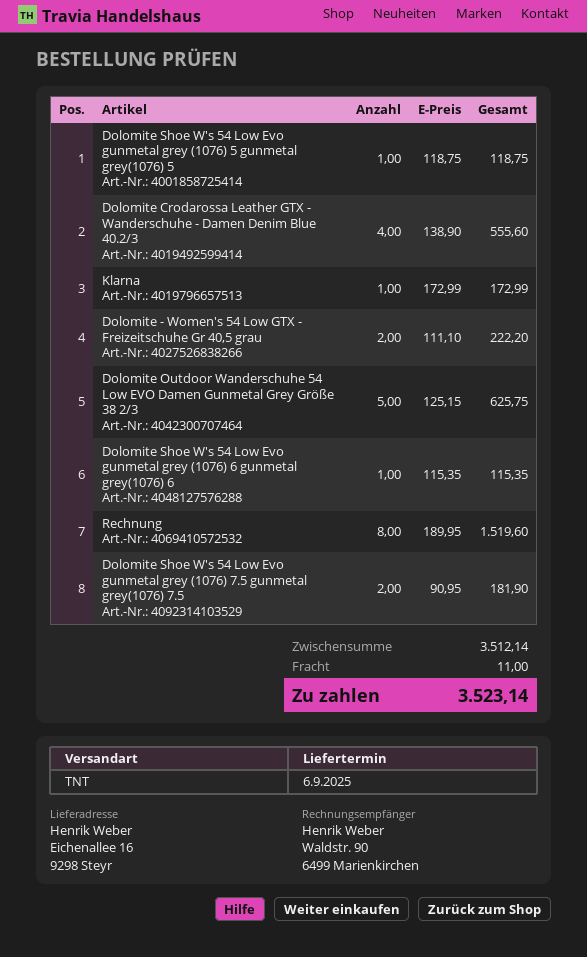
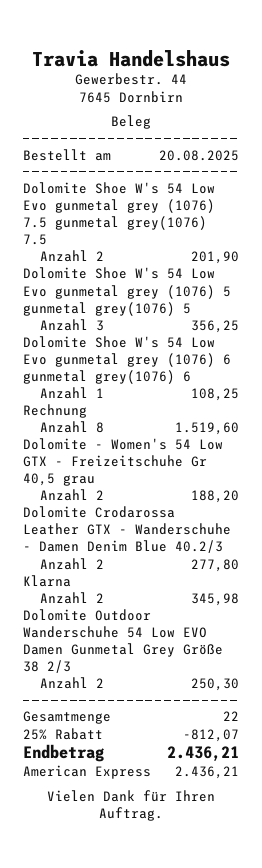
Dolomite Shoe W's 54 Low Evo gunmetal grey (1076) 5 gunmetal grey(1076) 5: 1 for 118.75 -> 3 for 356.25
Dolomite Crodarossa Leather GTX - Wanderschuhe - Damen Denim Blue 40.2/3: 4 for 555.60 -> 2 for 277.80
Klarna: 1 for 172.99 -> 2 for 345.98
Dolomite - Women's 54 Low GTX - Freizeitschuhe Gr 40,5 grau: 2 for 222.20 -> 2 for 188.20
Dolomite Outdoor Wanderschuhe 54 Low EVO Damen Gunmetal Grey Größe 38 2/3: 5 for 625.75 -> 2 for 250.30
Dolomite Shoe W's 54 Low Evo gunmetal grey (1076) 6 gunmetal grey(1076) 6: 1 for 115.35 -> 1 for 108.25
Dolomite Shoe W's 54 Low Evo gunmetal grey (1076) 7.5 gunmetal grey(1076) 7.5: 2 for 181.90 -> 2 for 201.90
discount: none -> 25% = 812.07
shipping: 11.00 -> none
total: 3523.14 -> 2436.21

